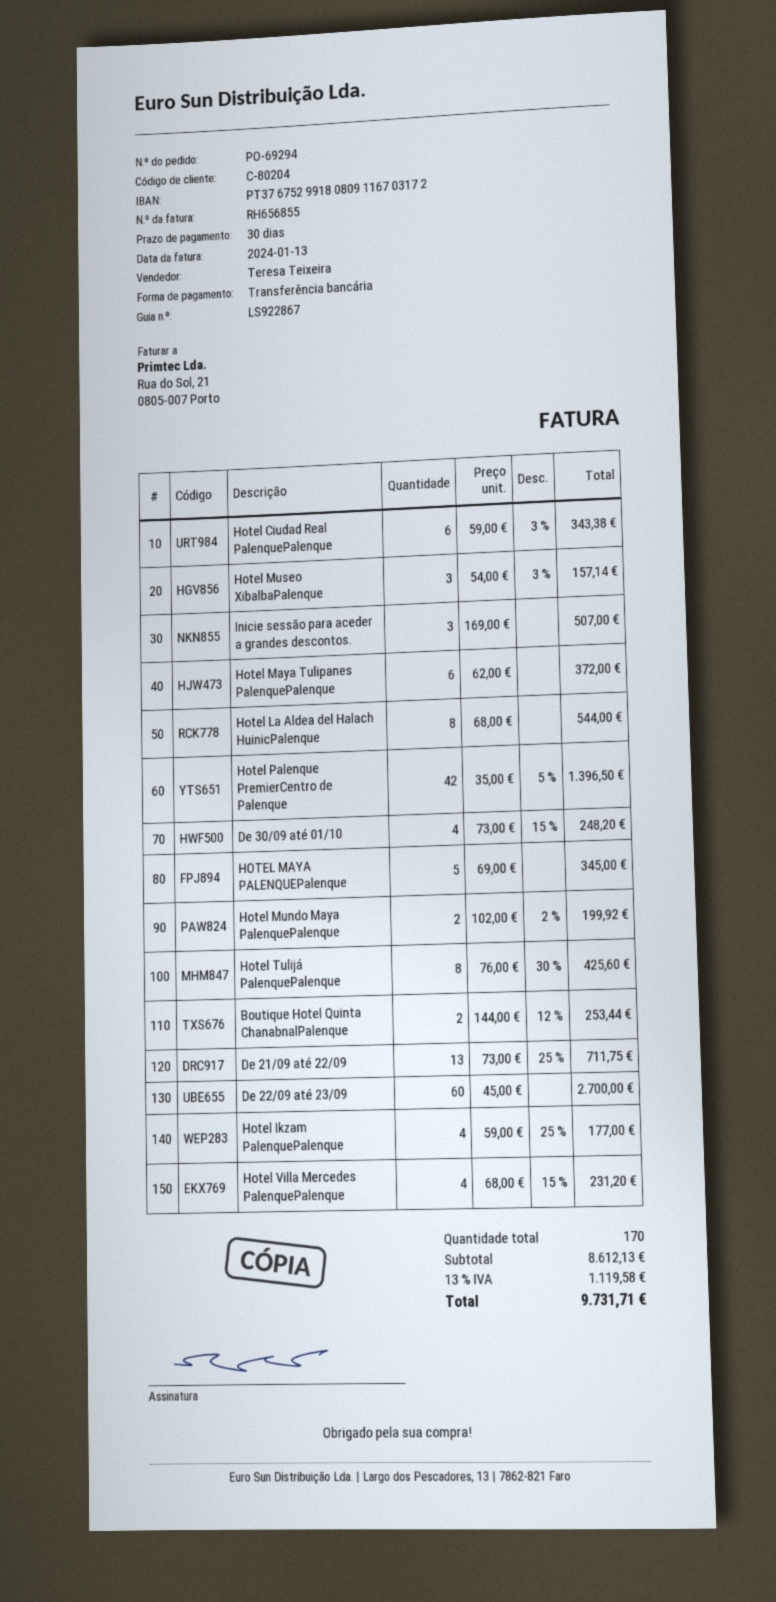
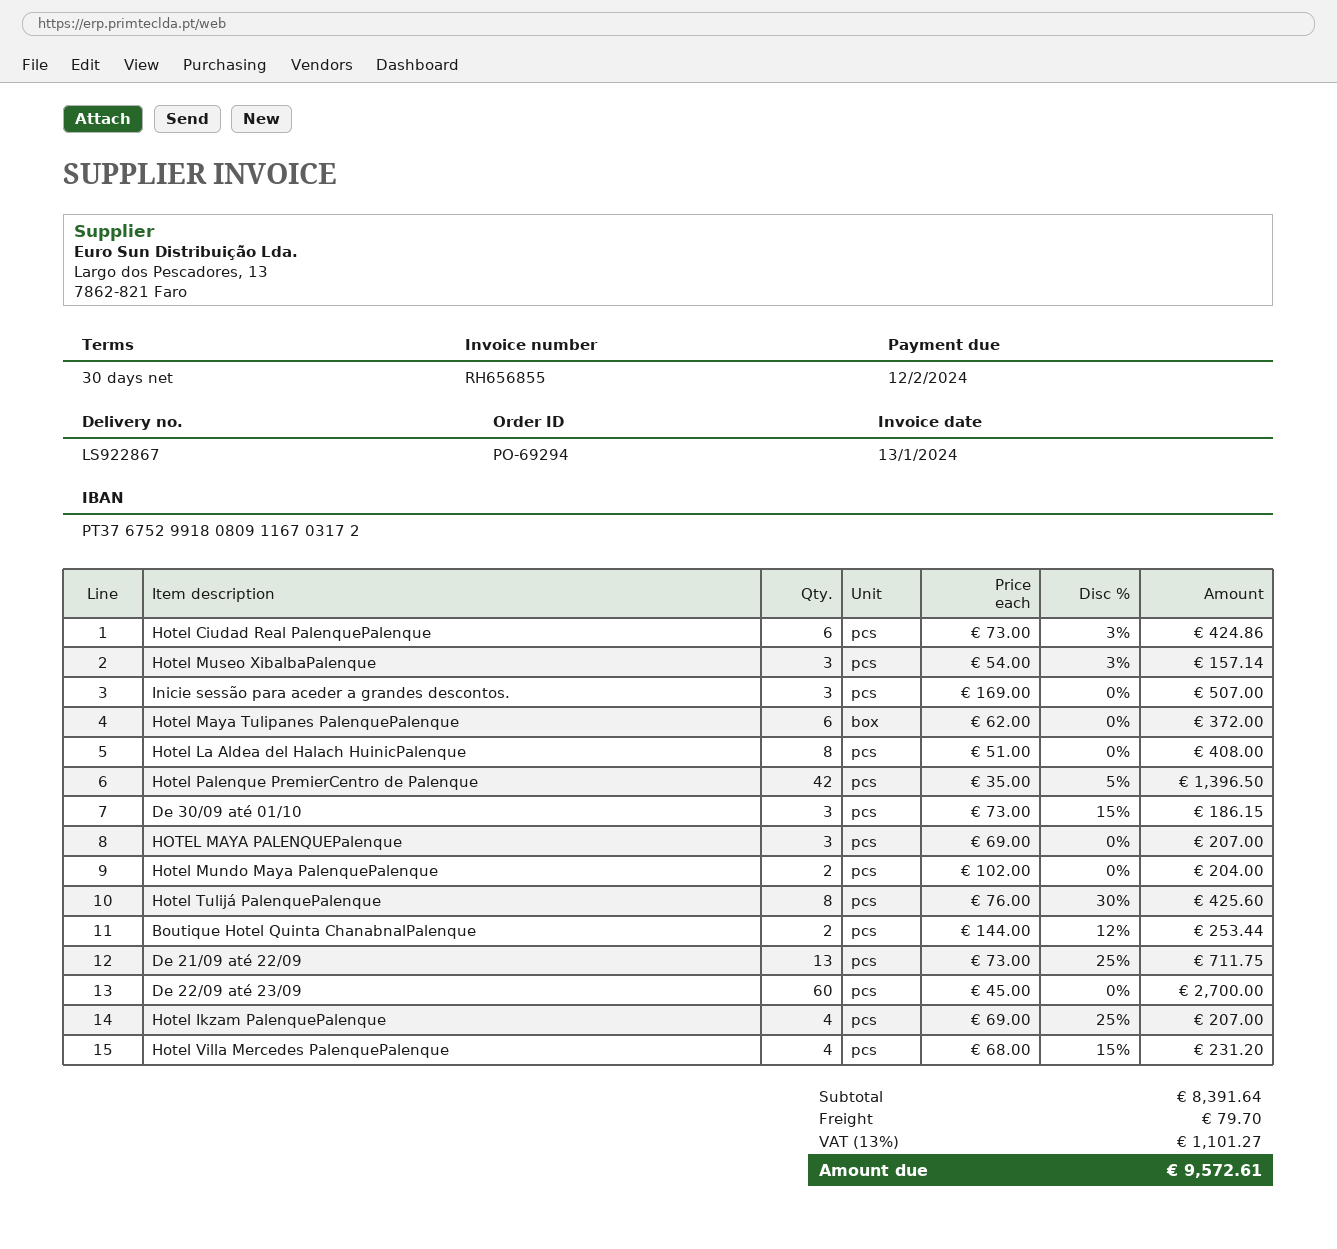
Hotel Ciudad Real PalenquePalenque: 6 x 59.00 - 3% = 343.38 -> 6 x 73.00 - 3% = 424.86
Hotel La Aldea del Halach HuinicPalenque: 8 x 68.00 = 544.00 -> 8 x 51.00 = 408.00
De 30/09 até 01/10: 4 x 73.00 - 15% = 248.20 -> 3 x 73.00 - 15% = 186.15
HOTEL MAYA PALENQUEPalenque: 5 x 69.00 = 345.00 -> 3 x 69.00 = 207.00
Hotel Mundo Maya PalenquePalenque: 2 x 102.00 - 2% = 199.92 -> 2 x 102.00 = 204.00
Hotel Ikzam PalenquePalenque: 4 x 59.00 - 25% = 177.00 -> 4 x 69.00 - 25% = 207.00
subtotal: 8612.13 -> 8391.64
shipping: none -> 79.70
tax: 13% = 1119.58 -> 13% = 1101.27
total: 9731.71 -> 9572.61

